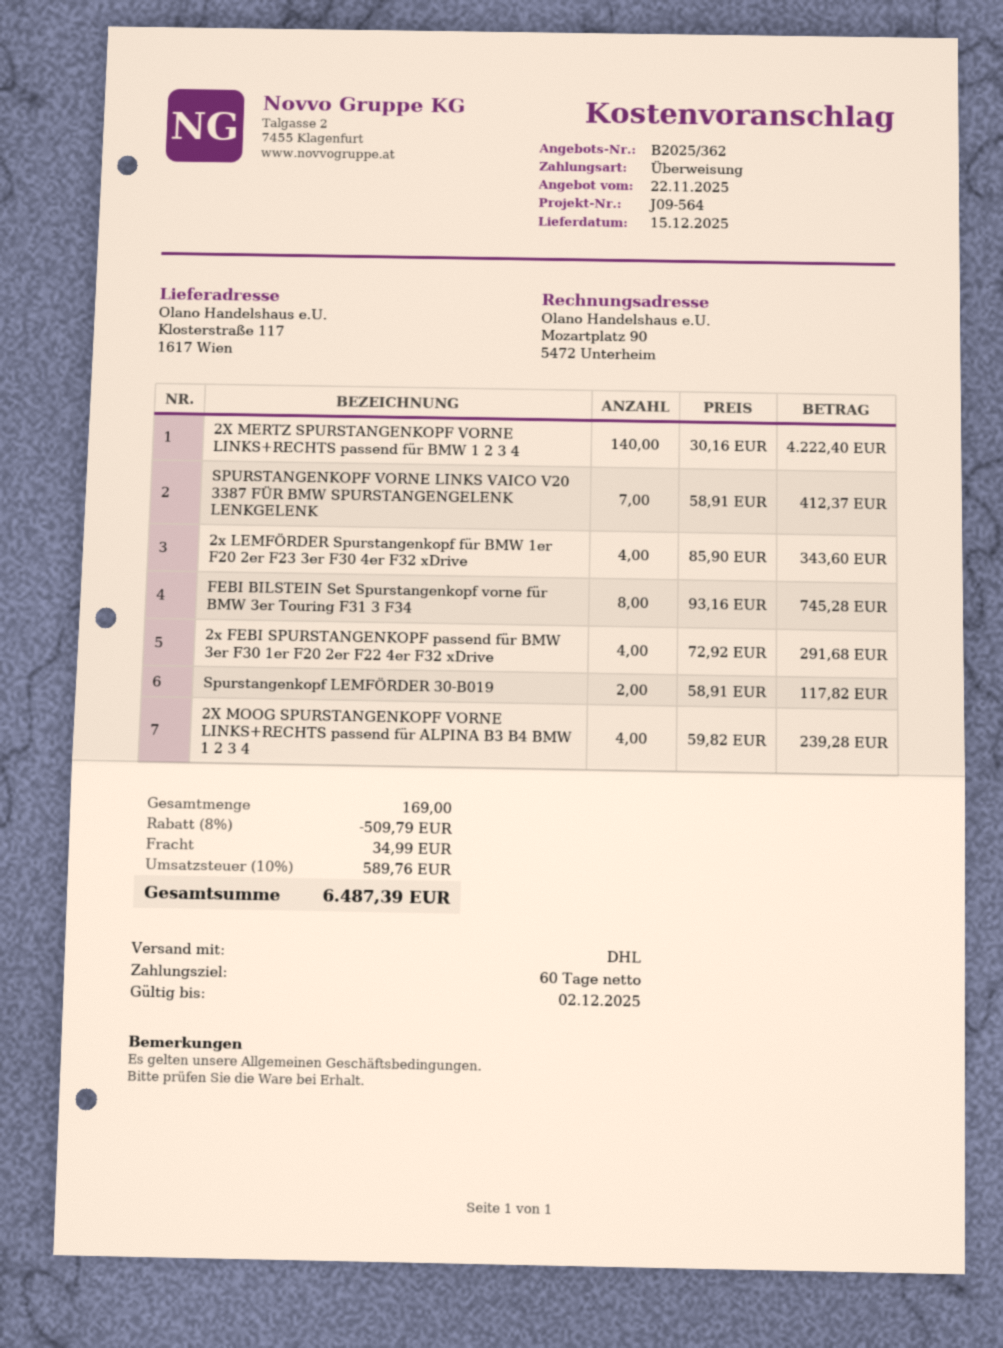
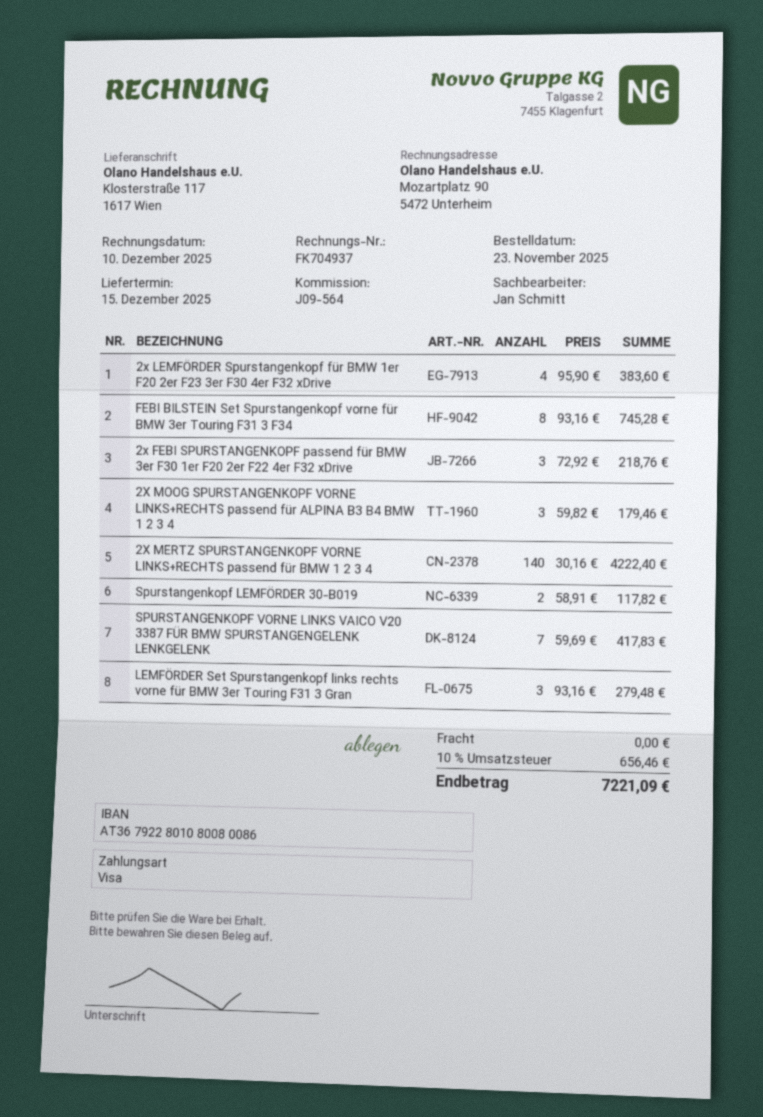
payment method: bank transfer -> Visa
SPURSTANGENKOPF VORNE LINKS VAICO V20 3387 FÜR BMW SPURSTANGENGELENK LENKGELENK: 7 x 58.91 = 412.37 -> 7 x 59.69 = 417.83
2x LEMFÖRDER Spurstangenkopf für BMW 1er F20 2er F23 3er F30 4er F32 xDrive: 4 x 85.90 = 343.60 -> 4 x 95.90 = 383.60
2x FEBI SPURSTANGENKOPF passend für BMW 3er F30 1er F20 2er F22 4er F32 xDrive: 4 x 72.92 = 291.68 -> 3 x 72.92 = 218.76
2X MOOG SPURSTANGENKOPF VORNE LINKS+RECHTS passend für ALPINA B3 B4 BMW 1 2 3 4: 4 x 59.82 = 239.28 -> 3 x 59.82 = 179.46
LEMFÖRDER Set Spurstangenkopf links rechts vorne für BMW 3er Touring F31 3 Gran: none -> 3 x 93.16 = 279.48
discount: 8% = 509.79 -> none
shipping: 34.99 -> 0.00
tax: 10% = 589.76 -> 10% = 656.46
total: 6487.39 -> 7221.09

